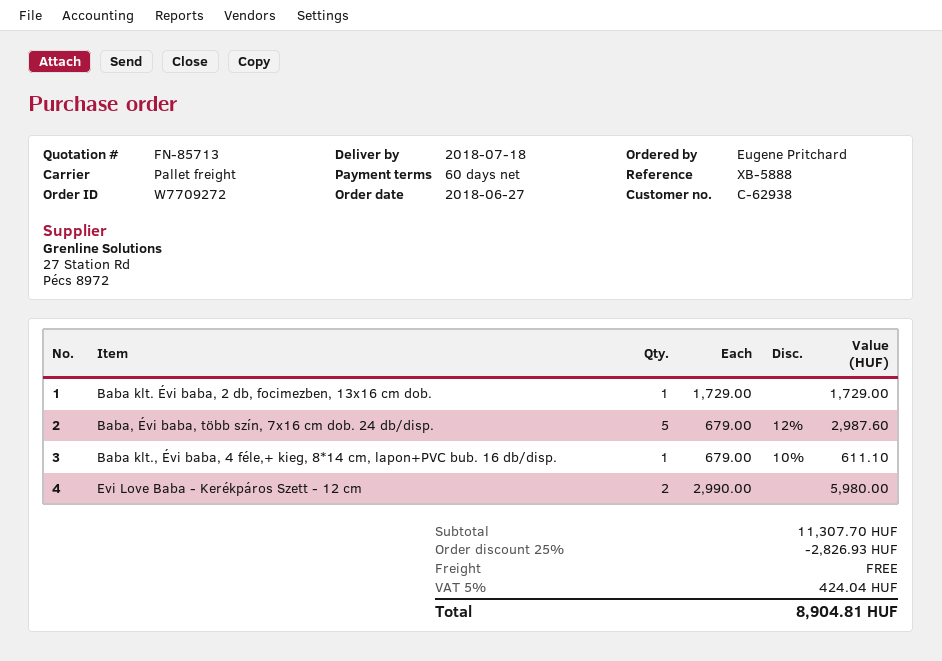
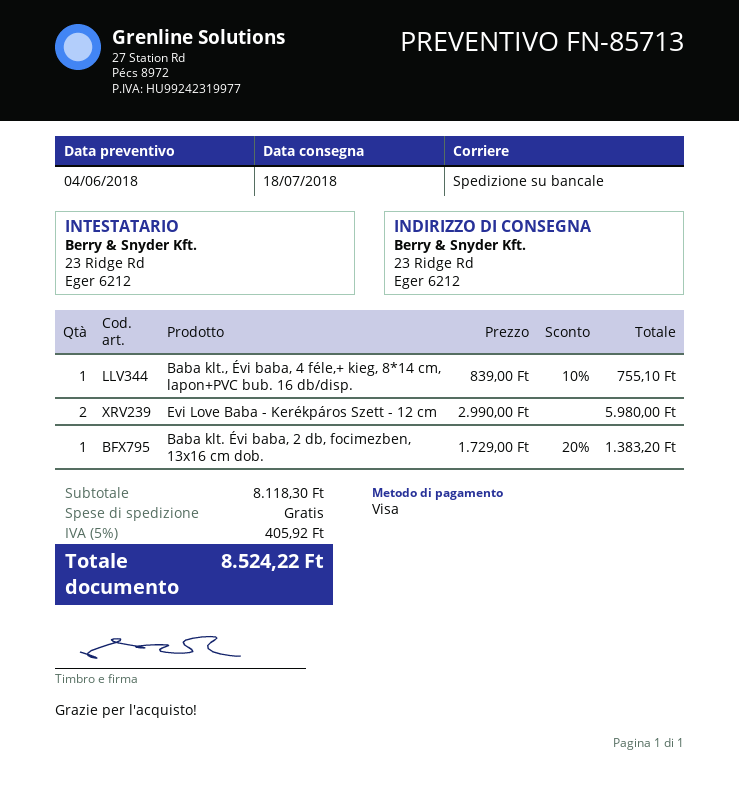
Baba klt. Évi baba, 2 db, focimezben, 13x16 cm dob.: 1 x 1729.00 = 1729.00 -> 1 x 1729.00 - 20% = 1383.20
Baba, Évi baba, több szín, 7x16 cm dob. 24 db/disp.: 5 x 679.00 - 12% = 2987.60 -> none
Baba klt., Évi baba, 4 féle,+ kieg, 8*14 cm, lapon+PVC bub. 16 db/disp.: 1 x 679.00 - 10% = 611.10 -> 1 x 839.00 - 10% = 755.10
subtotal: 11307.70 -> 8118.30
discount: 25% = 2826.93 -> none
tax: 5% = 424.04 -> 5% = 405.92
total: 8904.81 -> 8524.22

